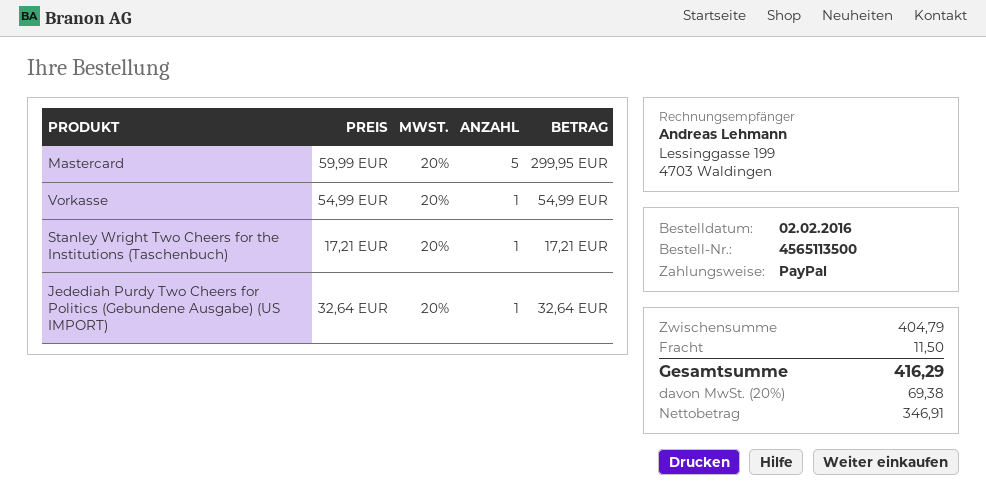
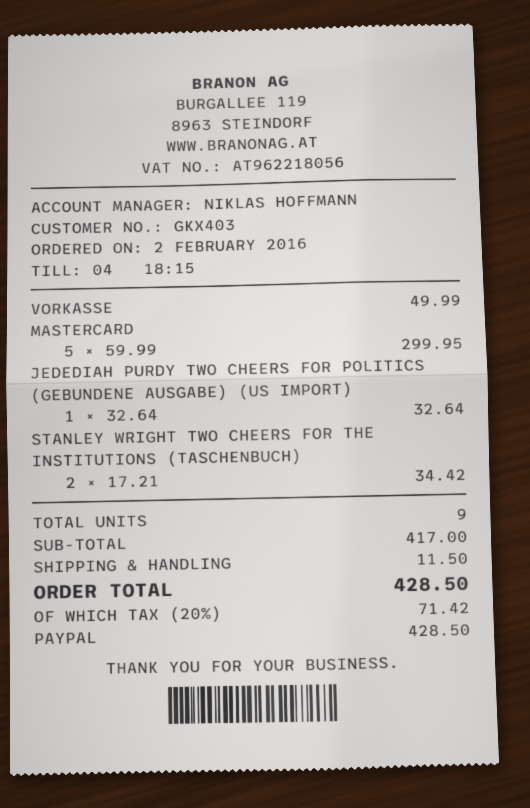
Vorkasse: 1 x 54.99 = 54.99 -> 1 x 49.99 = 49.99
Stanley Wright Two Cheers for the Institutions (Taschenbuch): 1 x 17.21 = 17.21 -> 2 x 17.21 = 34.42
subtotal: 404.79 -> 417.00
tax: 20% = 69.38 -> 20% = 71.42
total: 416.29 -> 428.50

